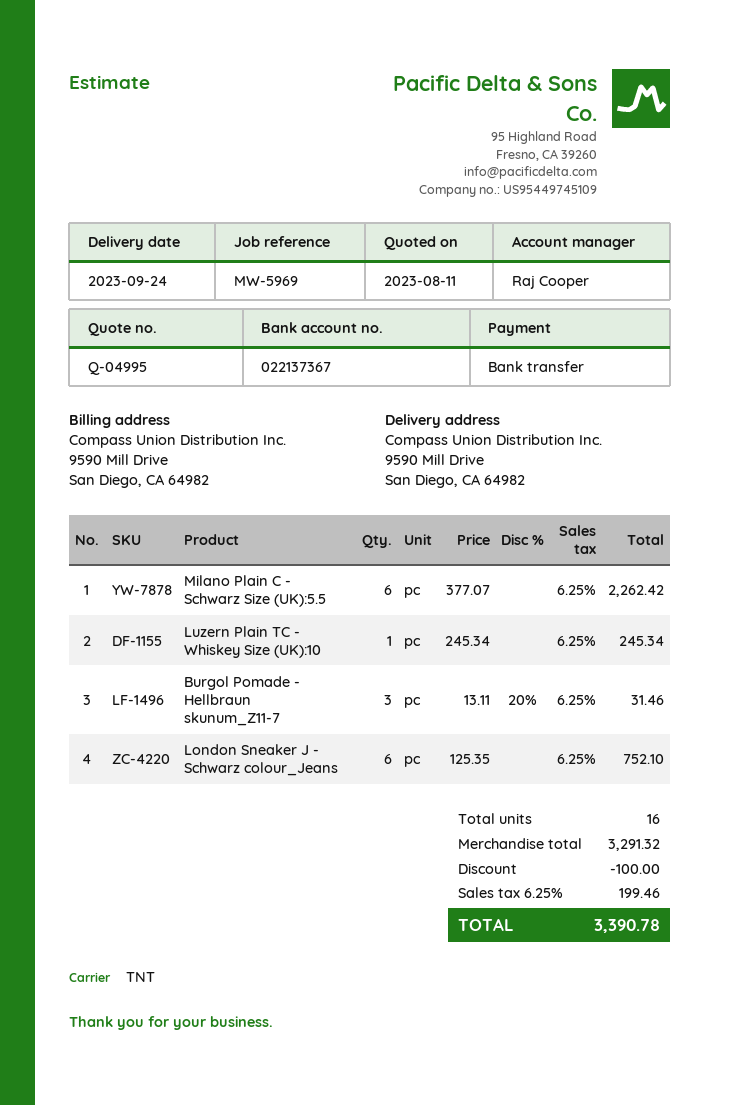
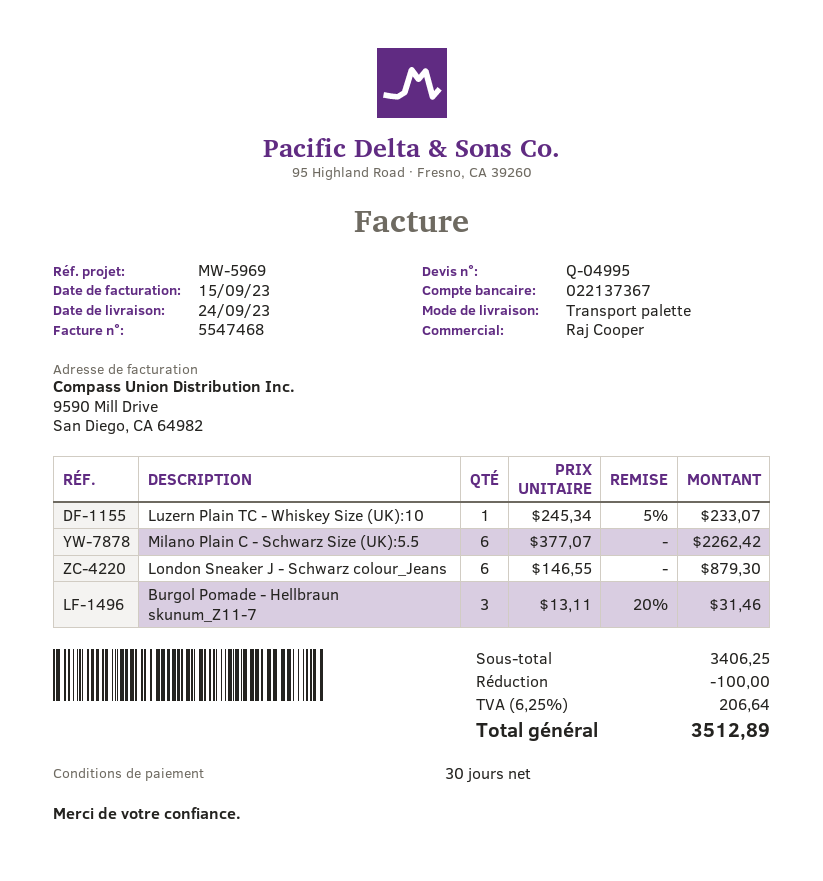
shipping method: TNT -> pallet freight
Luzern Plain TC - Whiskey Size (UK):10: 1 x 245.34 = 245.34 -> 1 x 245.34 - 5% = 233.07
London Sneaker J - Schwarz colour_Jeans: 6 x 125.35 = 752.10 -> 6 x 146.55 = 879.30
subtotal: 3291.32 -> 3406.25
tax: 6.25% = 199.46 -> 6.25% = 206.64
total: 3390.78 -> 3512.89

